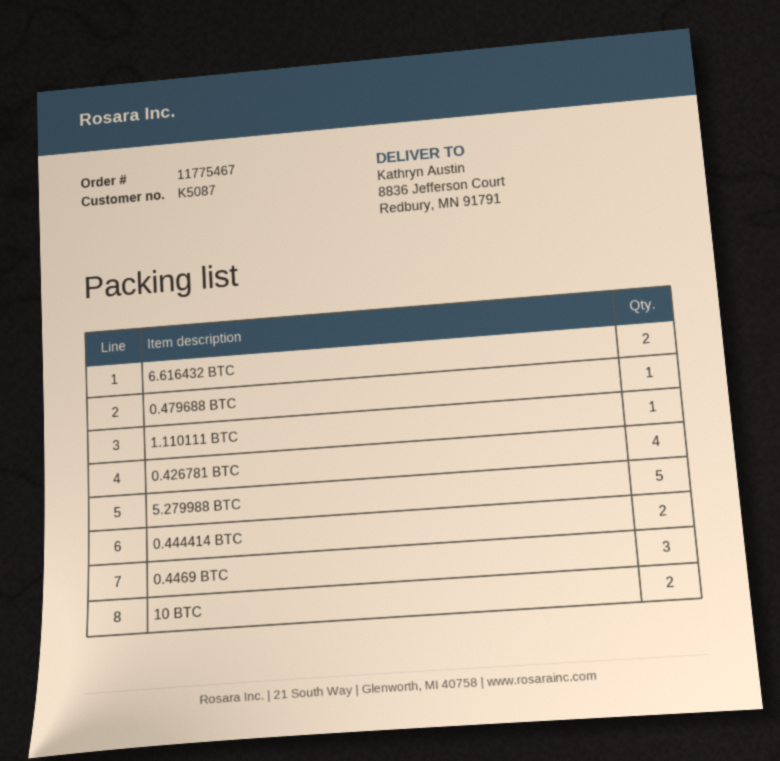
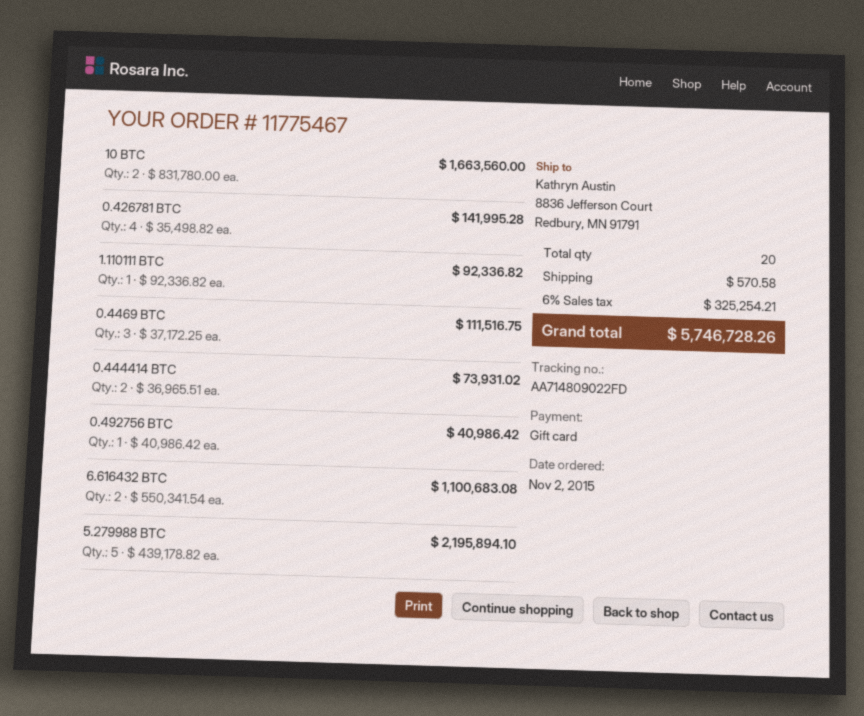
0.479688 BTC: 1 -> none
0.492756 BTC: none -> 1

